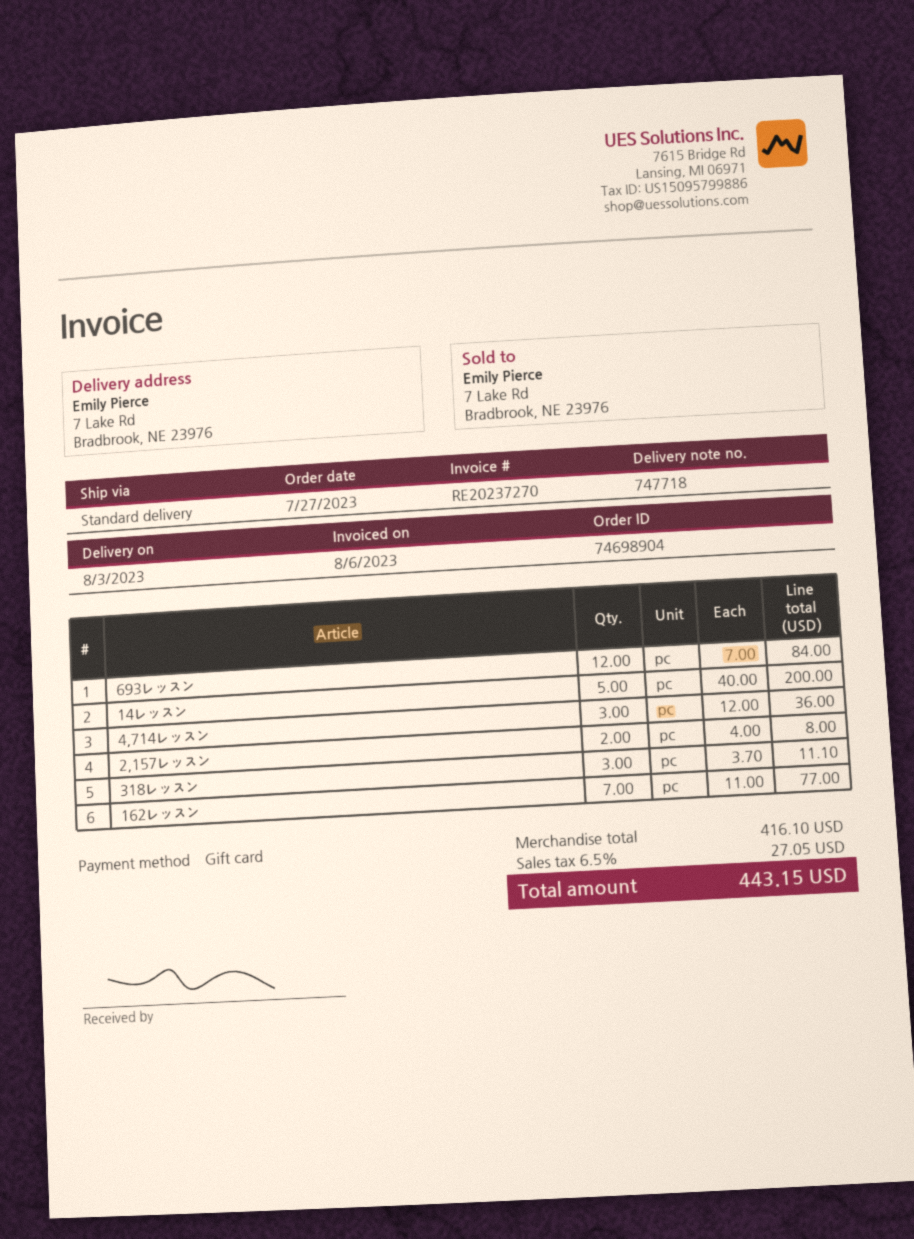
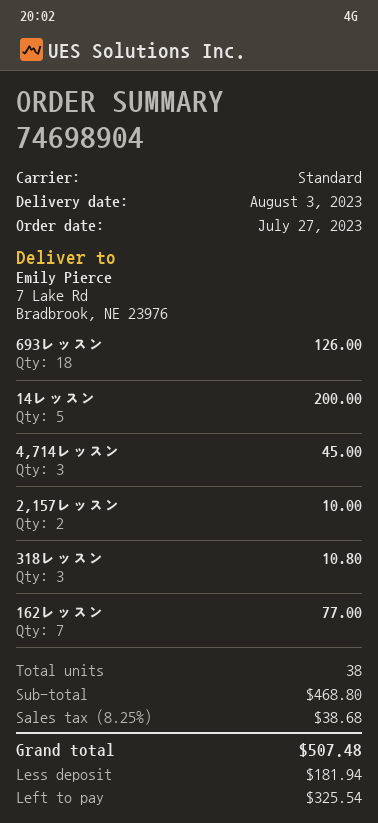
693レッスン: 12 for 84.00 -> 18 for 126.00
4,714レッスン: 3 for 36.00 -> 3 for 45.00
2,157レッスン: 2 for 8.00 -> 2 for 10.00
318レッスン: 3 for 11.10 -> 3 for 10.80
subtotal: 416.10 -> 468.80
tax: 6.5% = 27.05 -> 8.25% = 38.68
total: 443.15 -> 507.48

